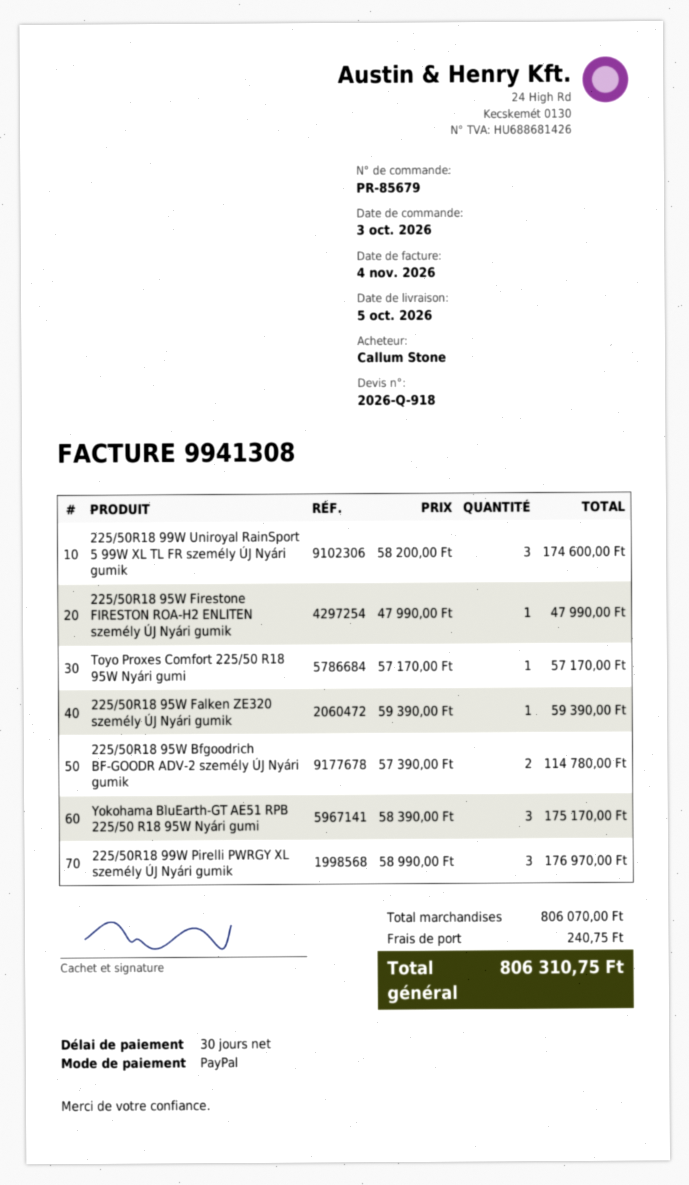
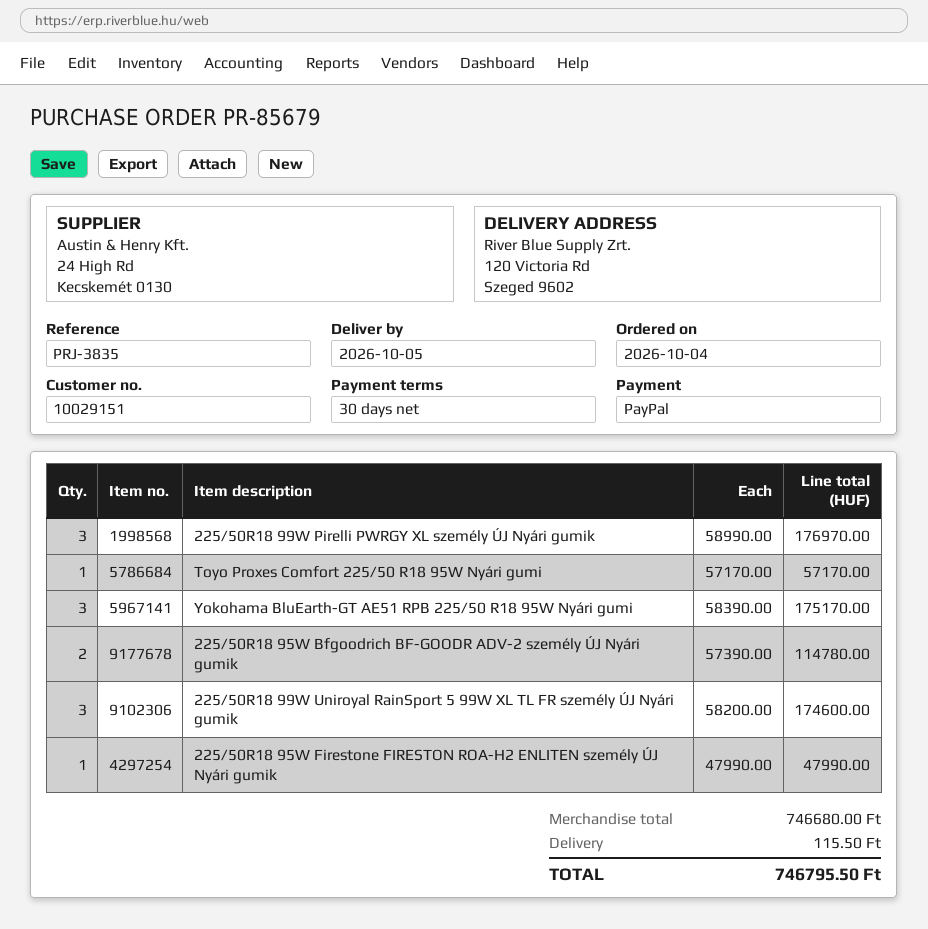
order date: 2026-10-03 -> 2026-10-04
225/50R18 95W Falken ZE320 személy ÚJ Nyári gumik: 1 x 59390.00 = 59390.00 -> none
subtotal: 806070.00 -> 746680.00
shipping: 240.75 -> 115.50
total: 806310.75 -> 746795.50

